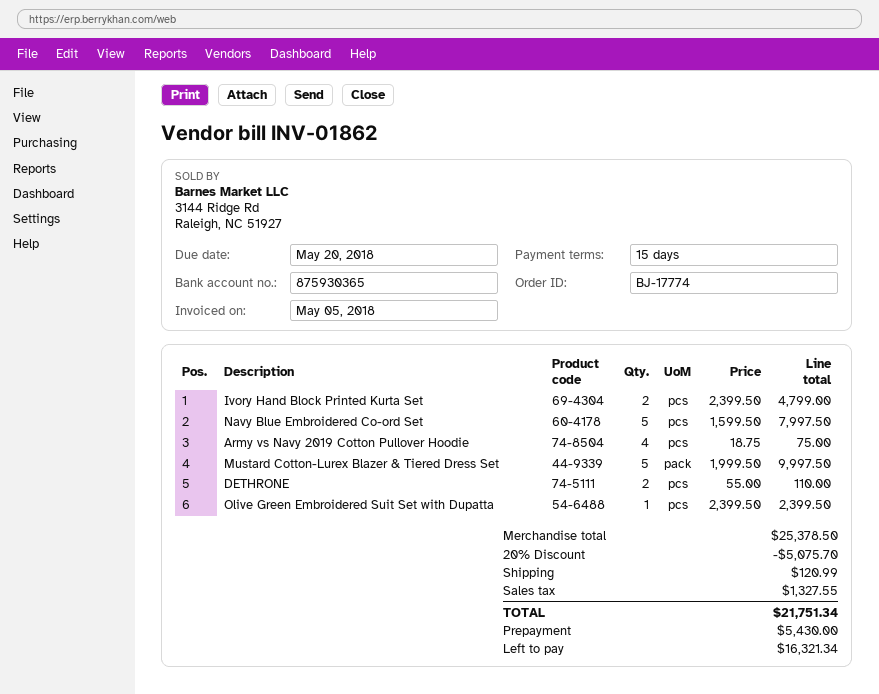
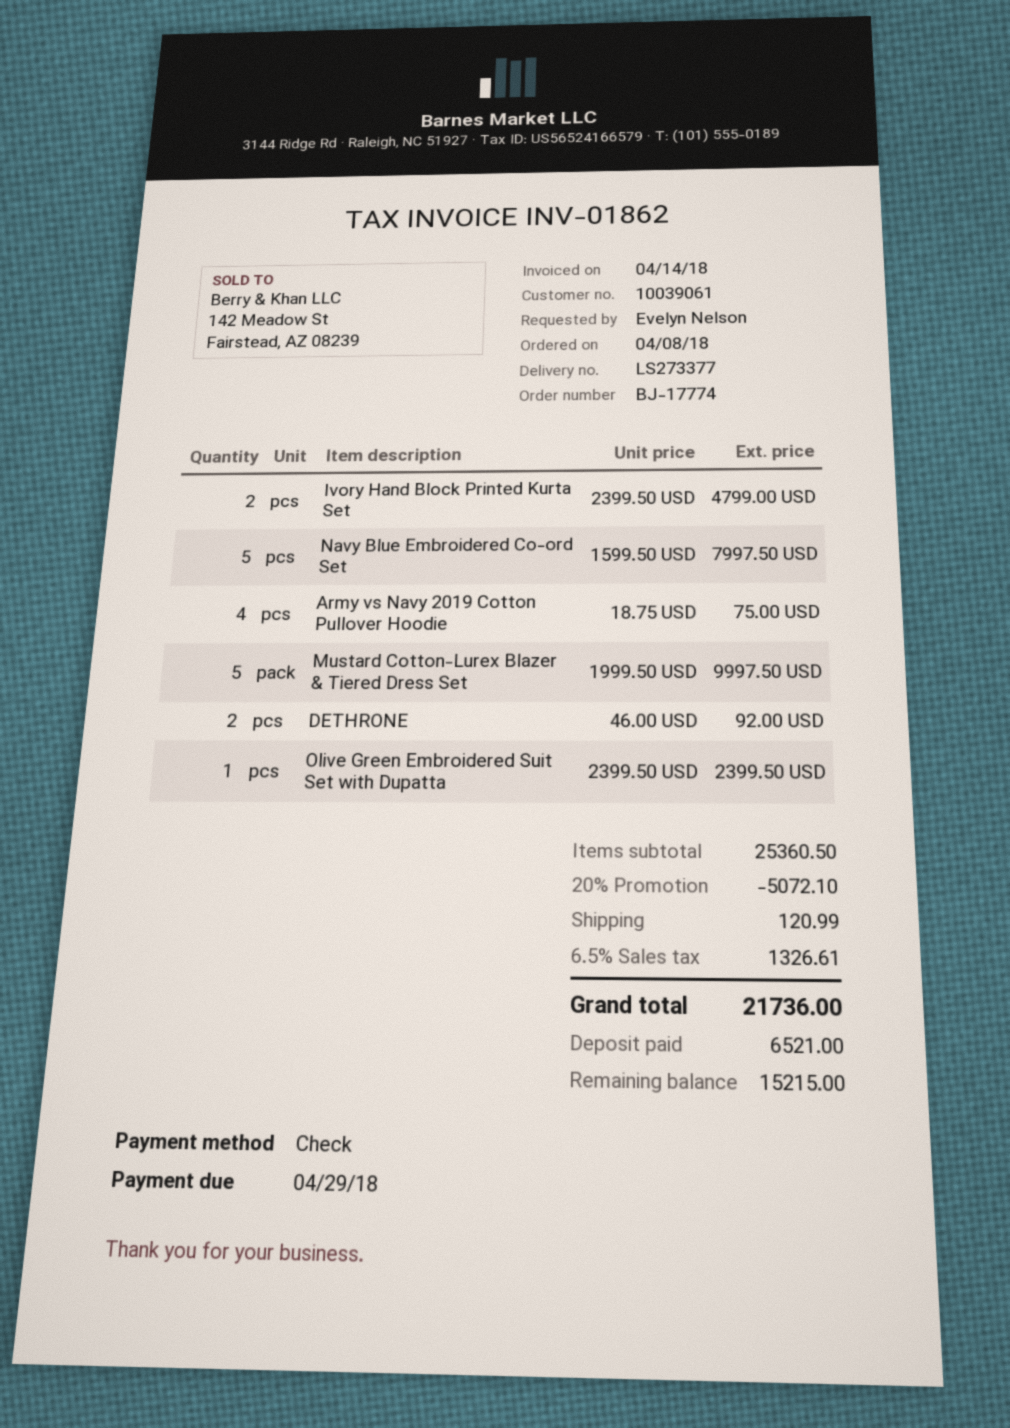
invoice date: 2018-05-05 -> 2018-04-14
due date: 2018-05-20 -> 2018-04-29
DETHRONE: 2 x 55.00 = 110.00 -> 2 x 46.00 = 92.00
subtotal: 25378.50 -> 25360.50
discount: 20% = 5075.70 -> 20% = 5072.10
tax: 1327.55 -> 1326.61
total: 21751.34 -> 21736.00
deposit: 5430.00 -> 6521.00
balance: 16321.34 -> 15215.00

